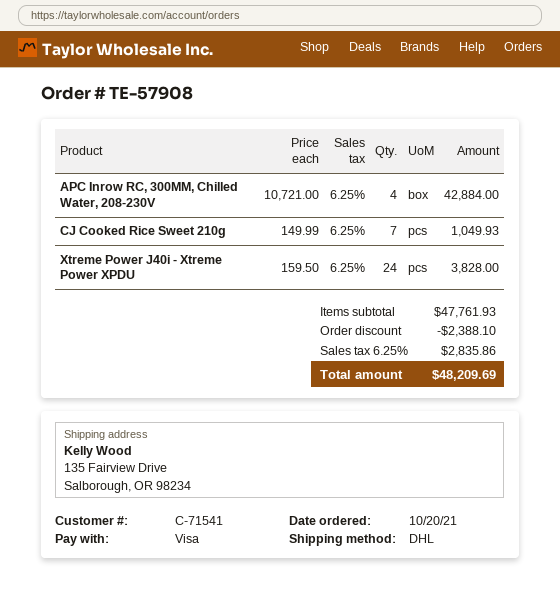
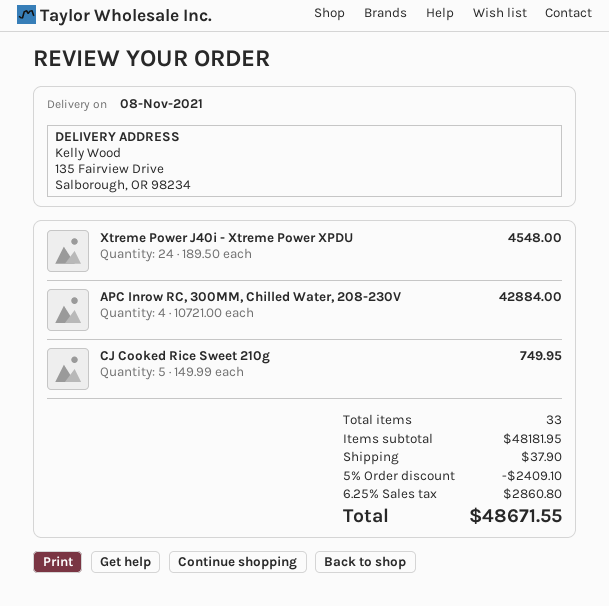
CJ Cooked Rice Sweet 210g: 7 x 149.99 = 1049.93 -> 5 x 149.99 = 749.95
Xtreme Power J40i - Xtreme Power XPDU: 24 x 159.50 = 3828.00 -> 24 x 189.50 = 4548.00
subtotal: 47761.93 -> 48181.95
discount: 2388.10 -> 2409.10
shipping: none -> 37.90
tax: 6.25% = 2835.86 -> 6.25% = 2860.80
total: 48209.69 -> 48671.55

